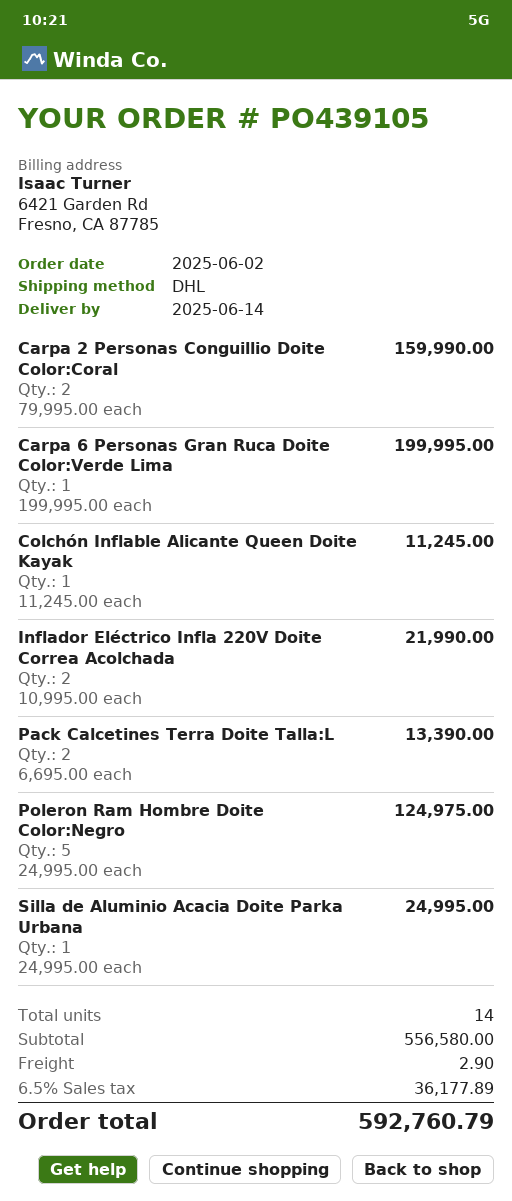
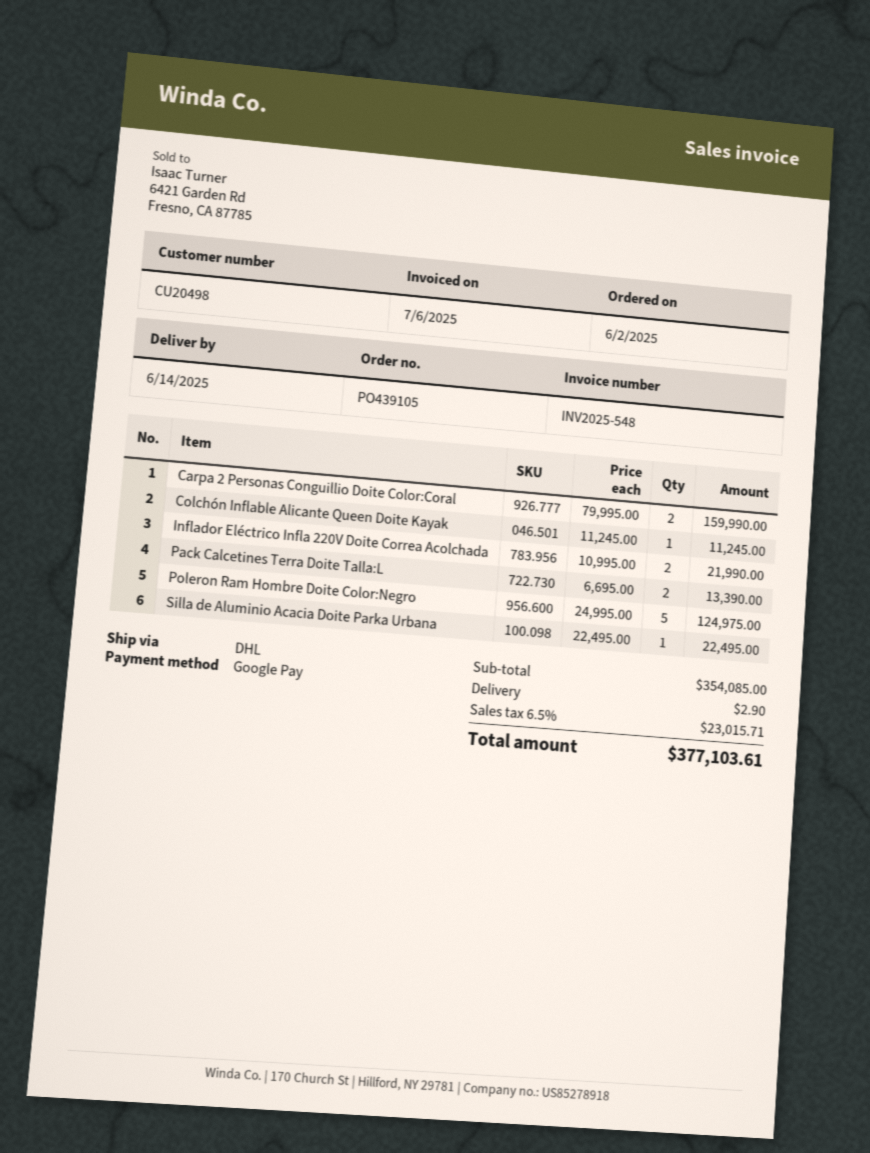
Carpa 6 Personas Gran Ruca Doite Color:Verde Lima: 1 x 199995.00 = 199995.00 -> none
Silla de Aluminio Acacia Doite Parka Urbana: 1 x 24995.00 = 24995.00 -> 1 x 22495.00 = 22495.00
subtotal: 556580.00 -> 354085.00
tax: 6.5% = 36177.89 -> 6.5% = 23015.71
total: 592760.79 -> 377103.61

